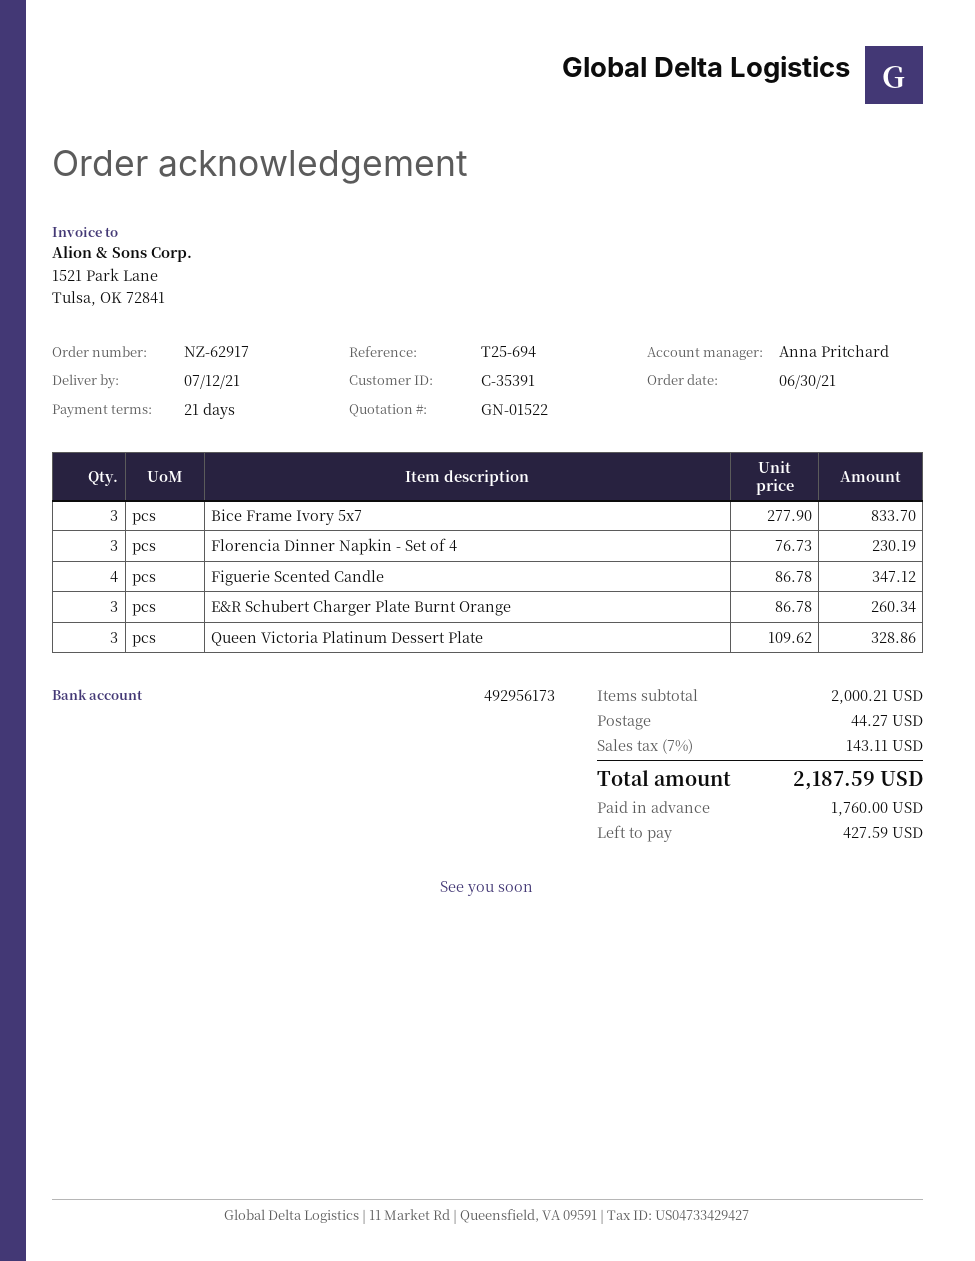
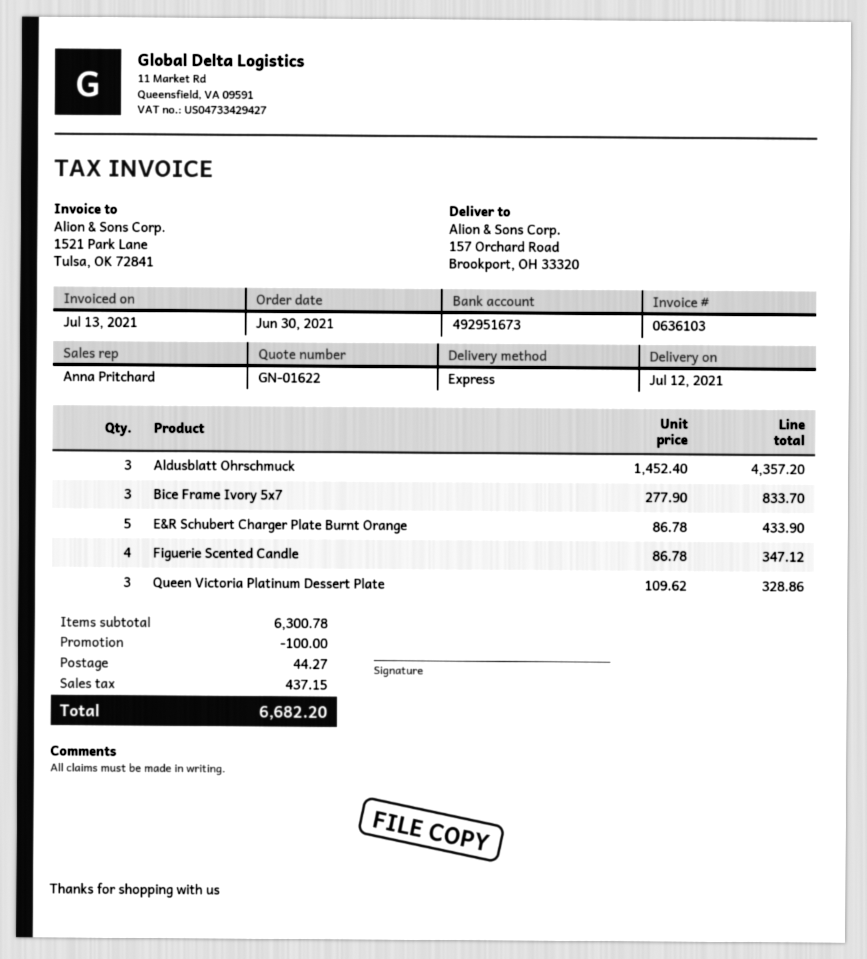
quote number: GN-01522 -> GN-01622
bank account: 492956173 -> 492951673
Florencia Dinner Napkin - Set of 4: 3 x 76.73 = 230.19 -> none
E&R Schubert Charger Plate Burnt Orange: 3 x 86.78 = 260.34 -> 5 x 86.78 = 433.90
Aldusblatt Ohrschmuck: none -> 3 x 1452.40 = 4357.20
subtotal: 2000.21 -> 6300.78
discount: none -> 100.00
tax: 143.11 -> 437.15
total: 2187.59 -> 6682.20

